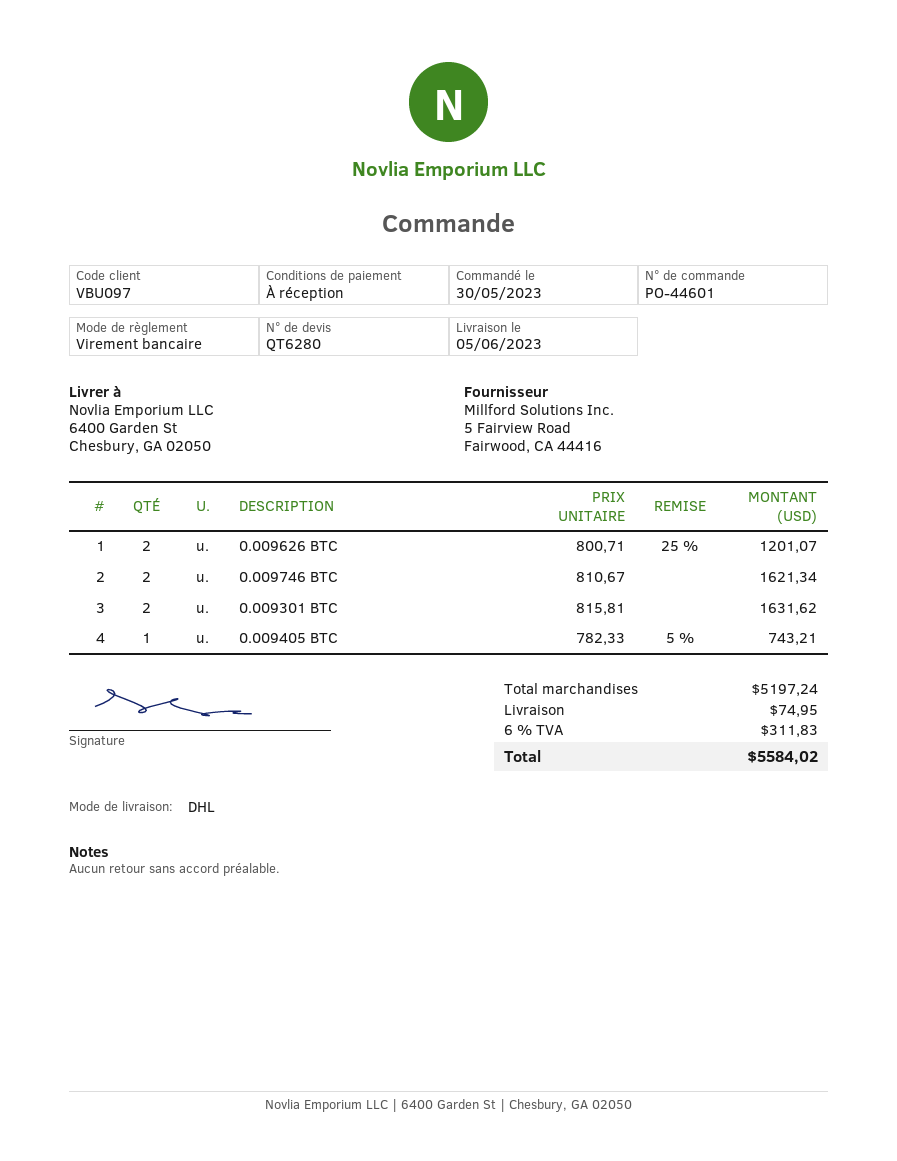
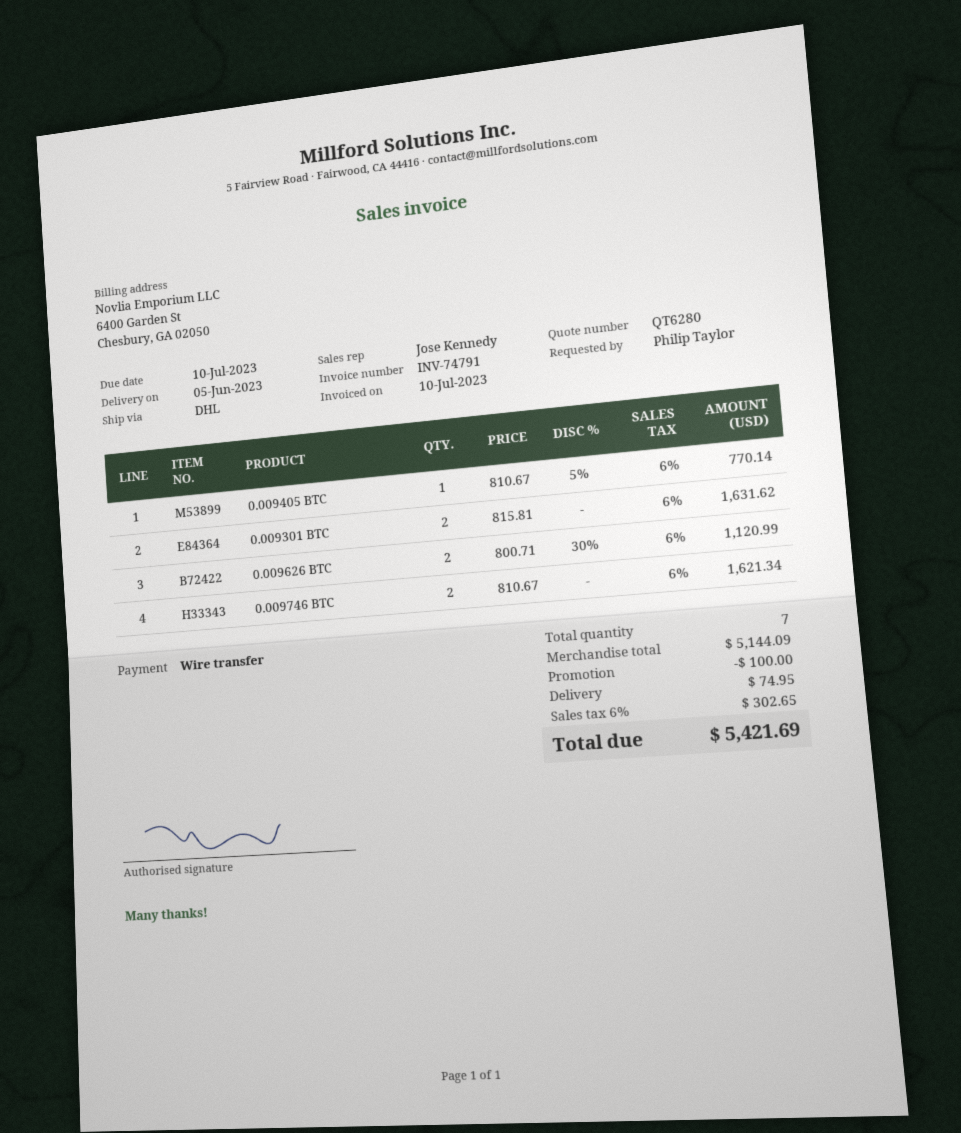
0.009626 BTC: 2 x 800.71 - 25% = 1201.07 -> 2 x 800.71 - 30% = 1120.99
0.009405 BTC: 1 x 782.33 - 5% = 743.21 -> 1 x 810.67 - 5% = 770.14
subtotal: 5197.24 -> 5144.09
discount: none -> 100.00
tax: 6% = 311.83 -> 6% = 302.65
total: 5584.02 -> 5421.69

